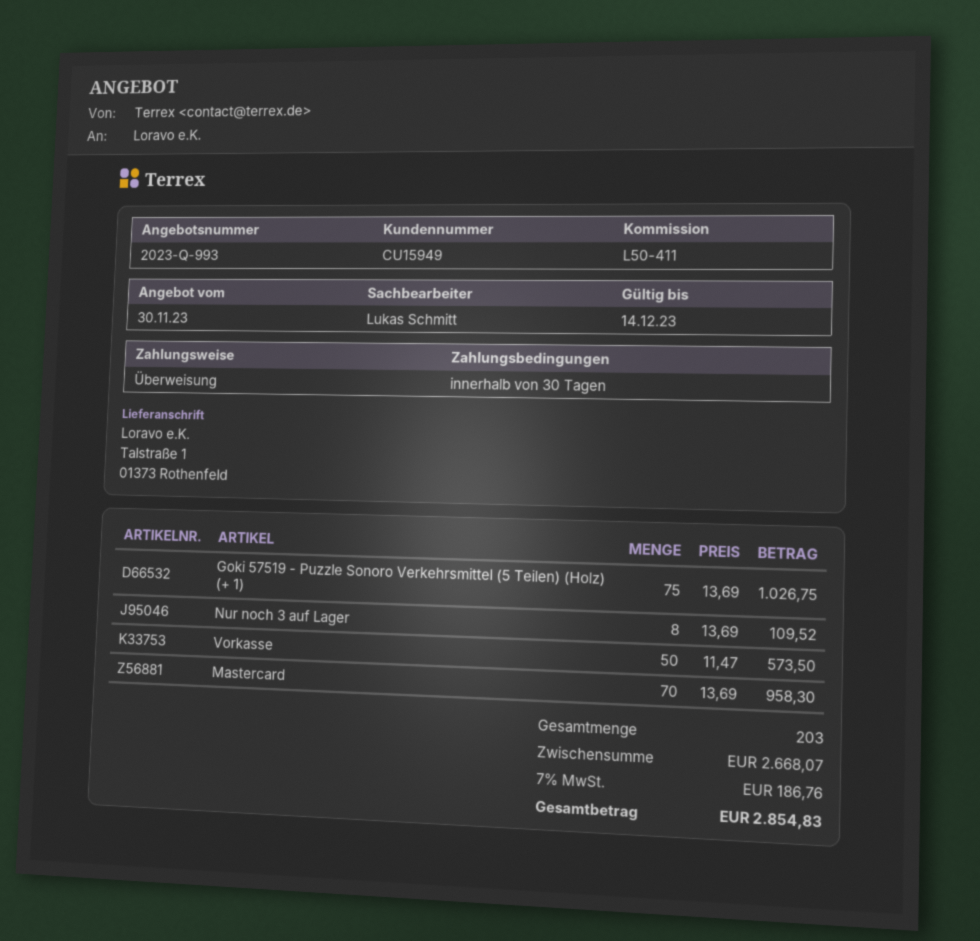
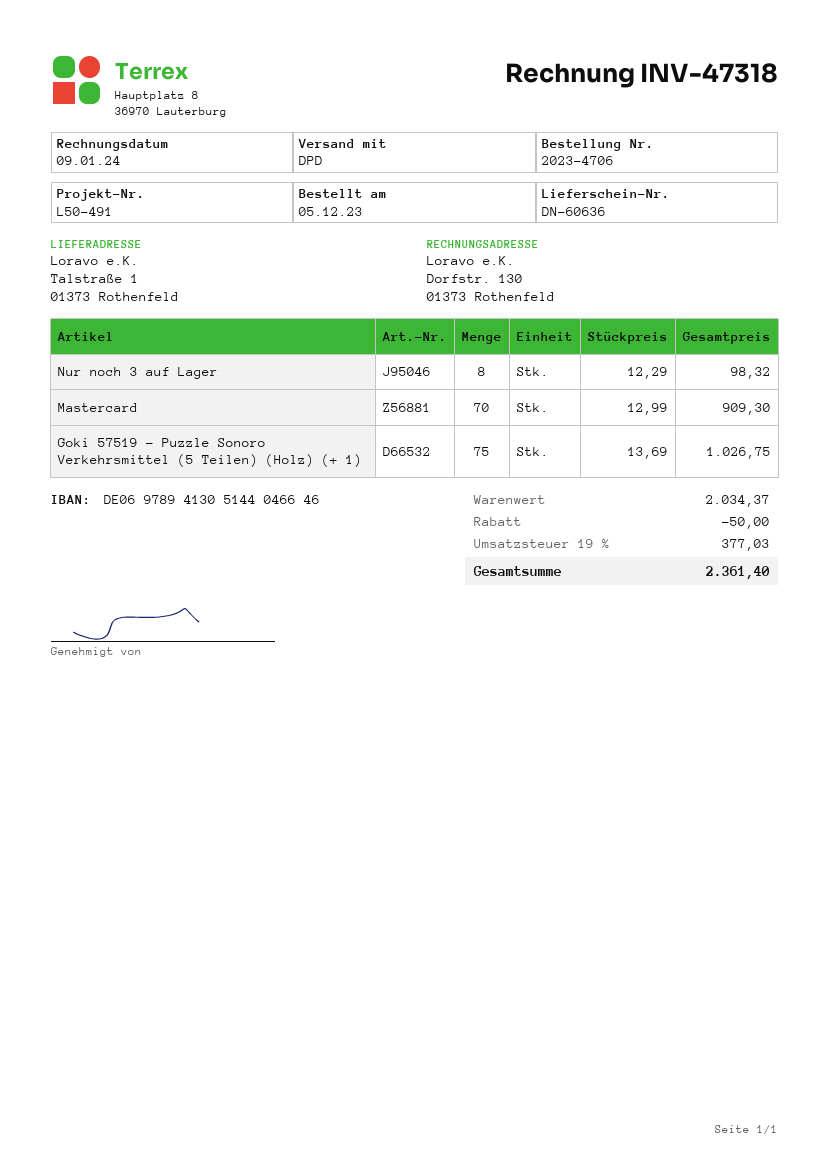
reference: L50-411 -> L50-491
Nur noch 3 auf Lager: 8 x 13.69 = 109.52 -> 8 x 12.29 = 98.32
Vorkasse: 50 x 11.47 = 573.50 -> none
Mastercard: 70 x 13.69 = 958.30 -> 70 x 12.99 = 909.30
subtotal: 2668.07 -> 2034.37
discount: none -> 50.00
tax: 7% = 186.76 -> 19% = 377.03
total: 2854.83 -> 2361.40

